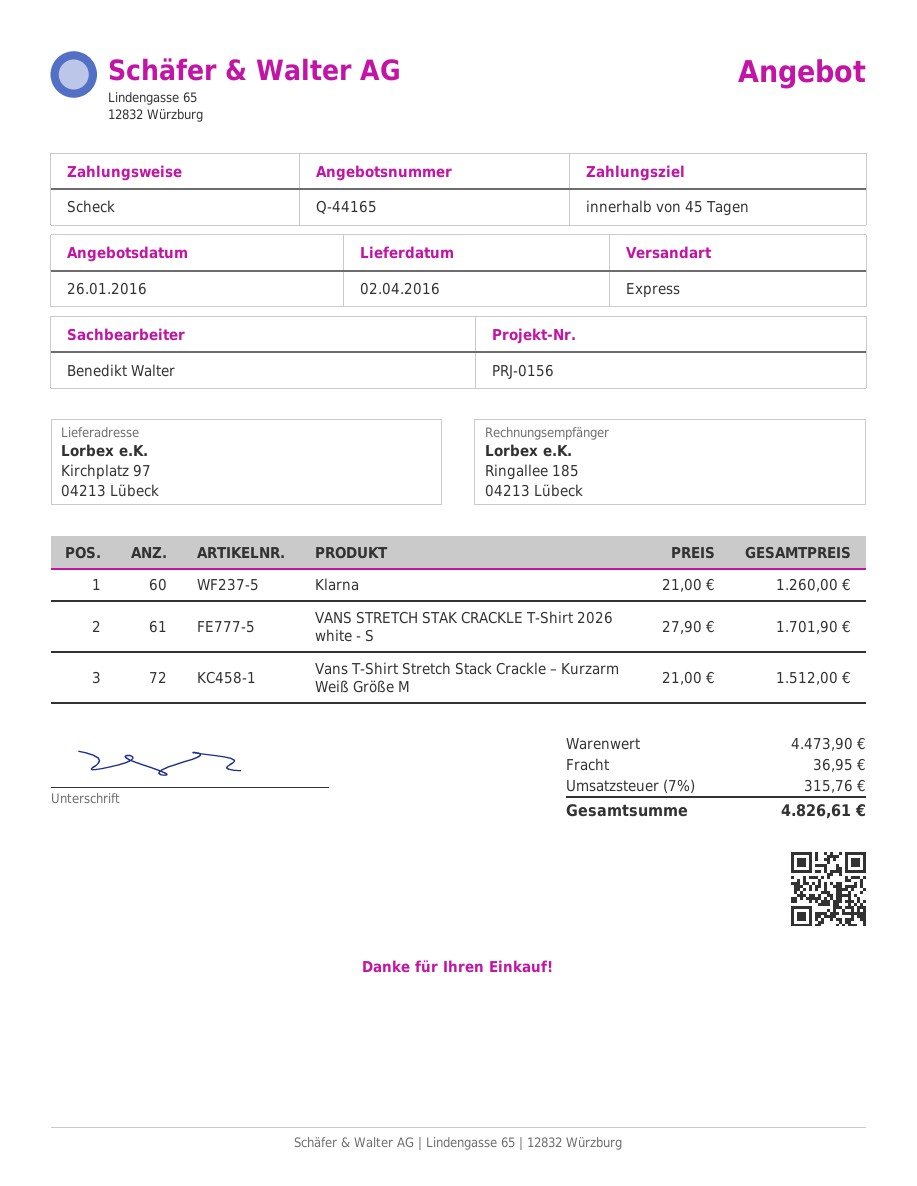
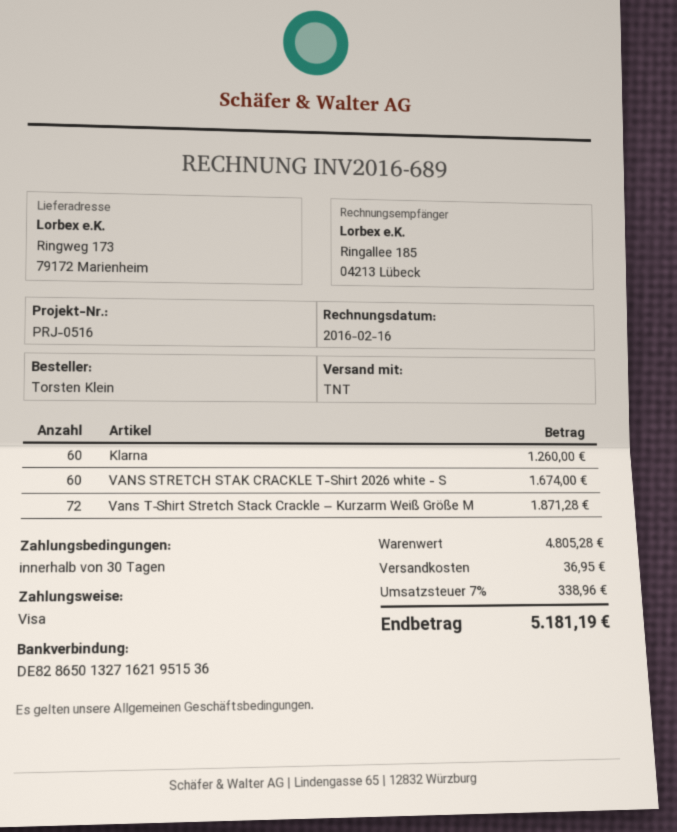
payment terms: 45 days -> 30 days
reference: PRJ-0156 -> PRJ-0516
payment method: cheque -> Visa
shipping method: express -> TNT
ship to: Kirchplatz 97, 04213 Lübeck -> Ringweg 173, 79172 Marienheim
VANS STRETCH STAK CRACKLE T-Shirt 2026 white - S: 61 for 1701.90 -> 60 for 1674.00
Vans T‑Shirt Stretch Stack Crackle – Kurzarm Weiß Größe M: 72 for 1512.00 -> 72 for 1871.28
subtotal: 4473.90 -> 4805.28
tax: 7% = 315.76 -> 7% = 338.96
total: 4826.61 -> 5181.19

